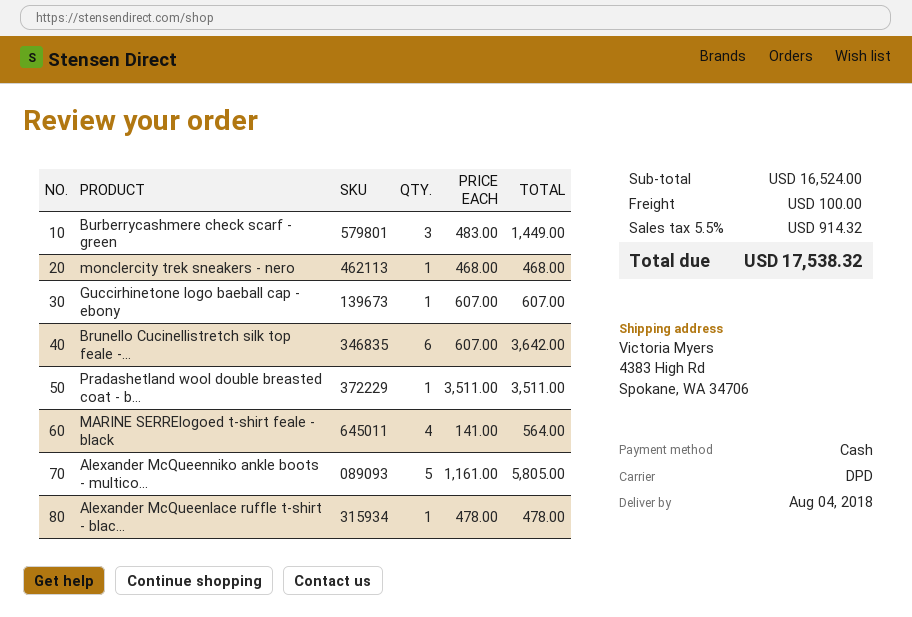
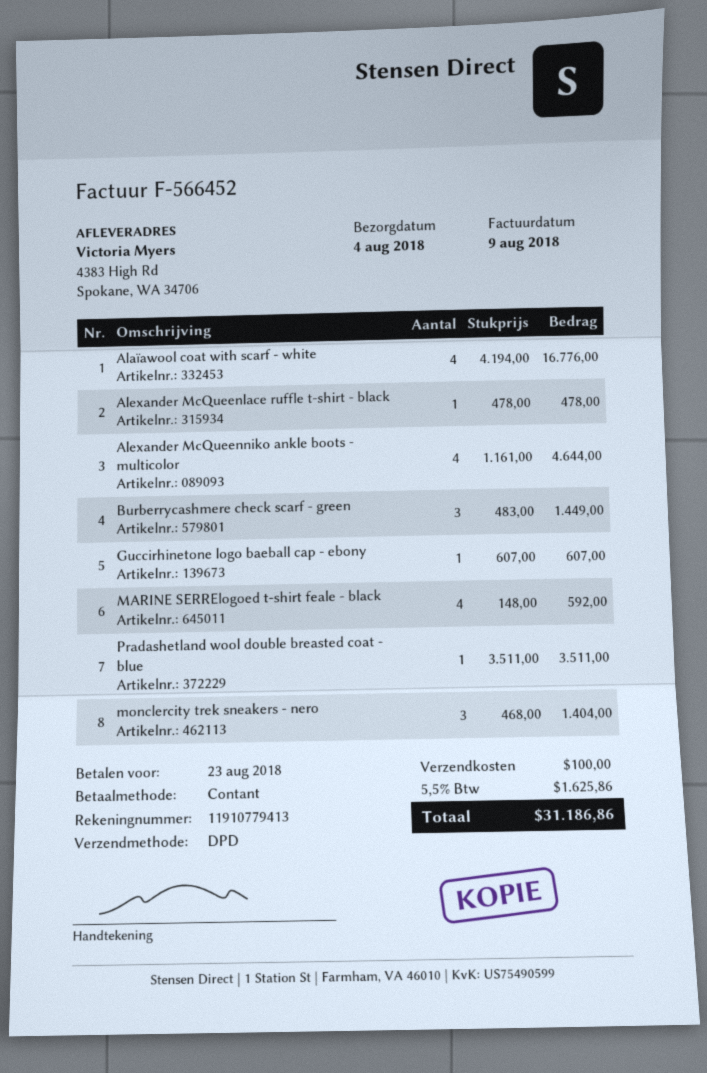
monclercity trek sneakers - nero: 1 x 468.00 = 468.00 -> 3 x 468.00 = 1404.00
Brunello Cucinellistretch silk top feale -...: 6 x 607.00 = 3642.00 -> none
MARINE SERRElogoed t-shirt feale - black: 4 x 141.00 = 564.00 -> 4 x 148.00 = 592.00
Alexander McQueenniko ankle boots - multico...: 5 x 1161.00 = 5805.00 -> 4 x 1161.00 = 4644.00
Alaïawool coat with scarf - white: none -> 4 x 4194.00 = 16776.00
tax: 5.5% = 914.32 -> 5.5% = 1625.86
total: 17538.32 -> 31186.86

